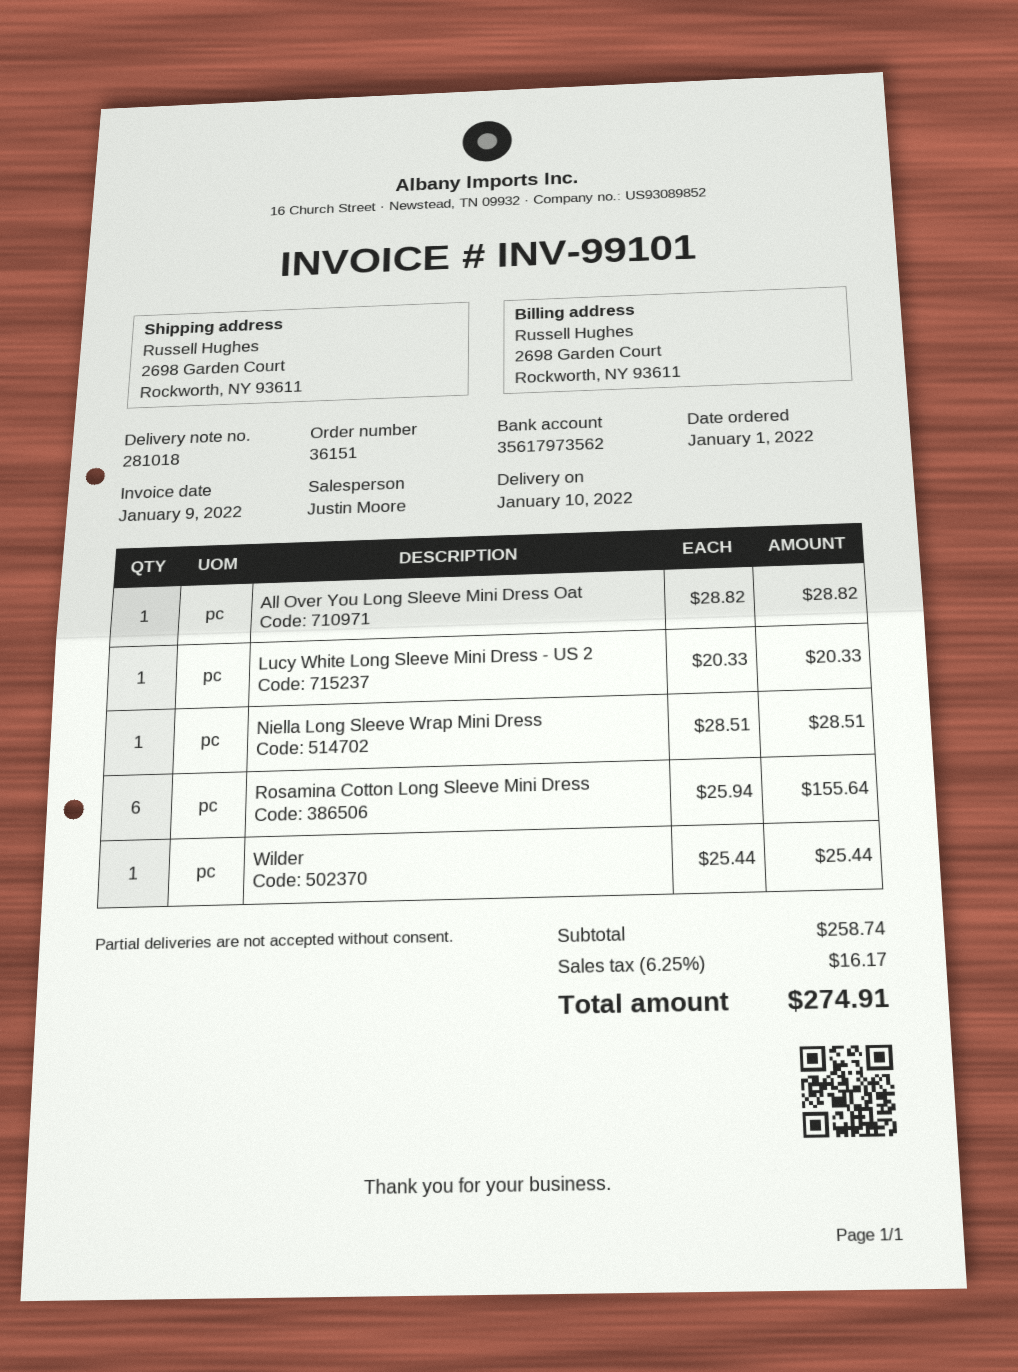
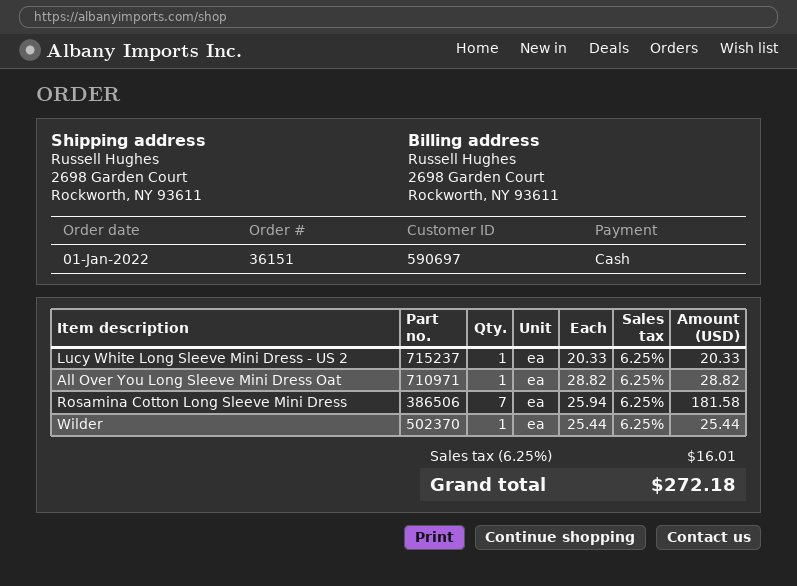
Niella Long Sleeve Wrap Mini Dress: 1 x 28.51 = 28.51 -> none
Rosamina Cotton Long Sleeve Mini Dress: 6 x 25.94 = 155.64 -> 7 x 25.94 = 181.58
tax: 6.25% = 16.17 -> 6.25% = 16.01
total: 274.91 -> 272.18

